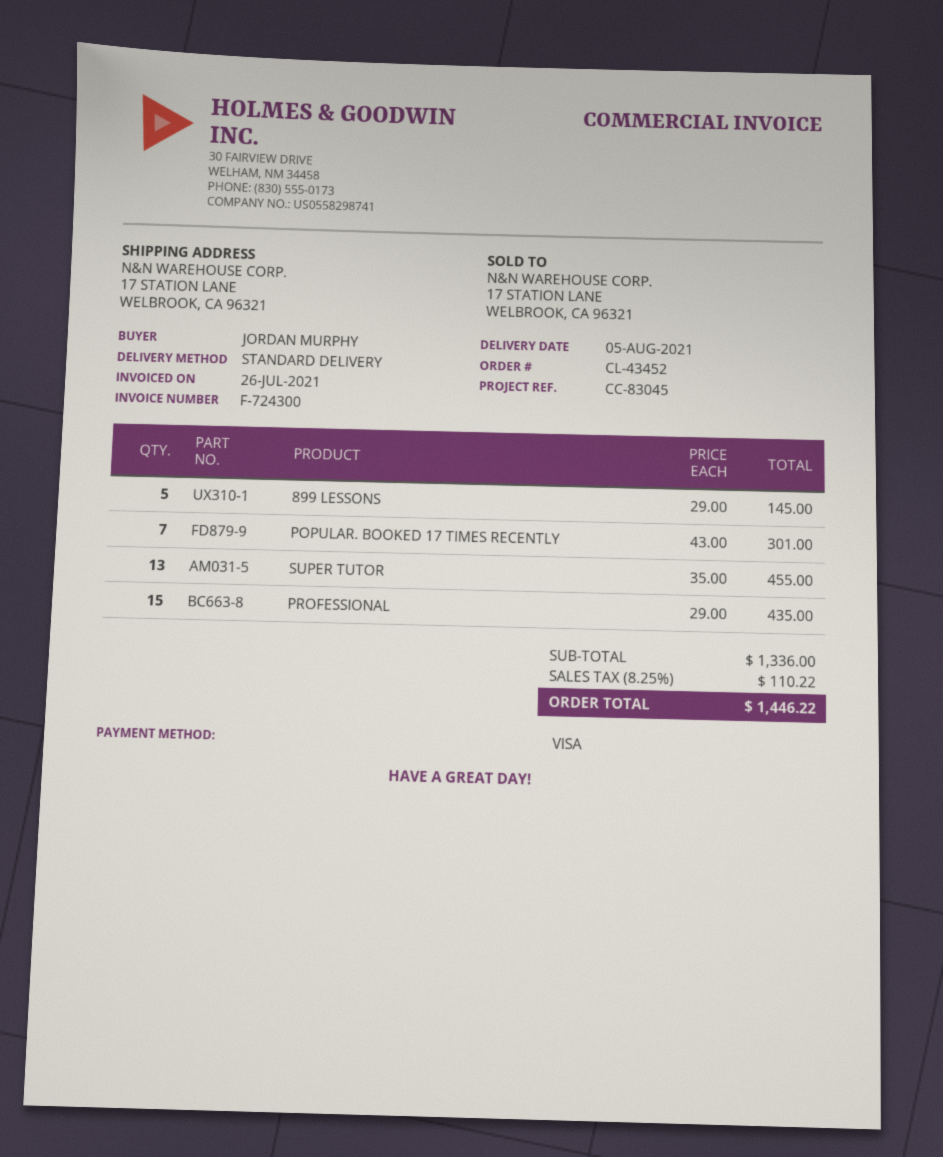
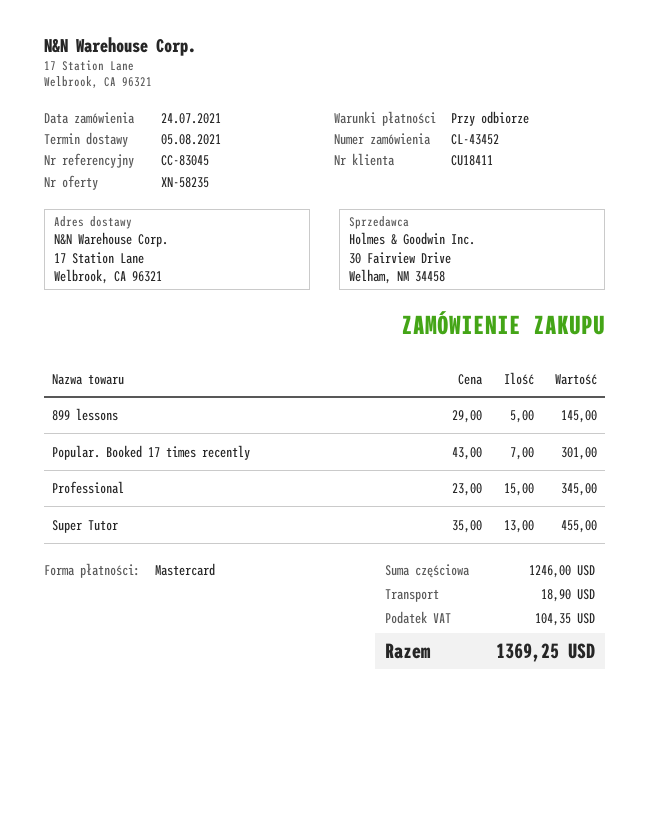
payment method: Visa -> Mastercard
PROFESSIONAL: 15 x 29.00 = 435.00 -> 15 x 23.00 = 345.00
subtotal: 1336.00 -> 1246.00
shipping: none -> 18.90
tax: 110.22 -> 104.35
total: 1446.22 -> 1369.25

